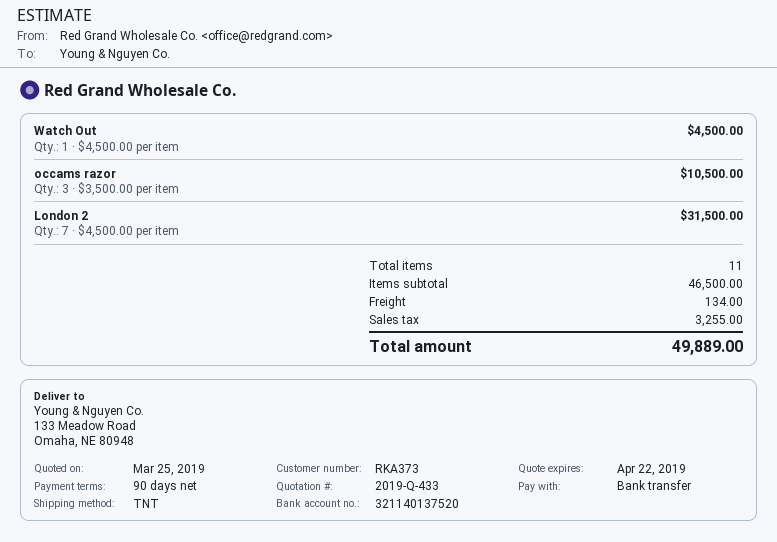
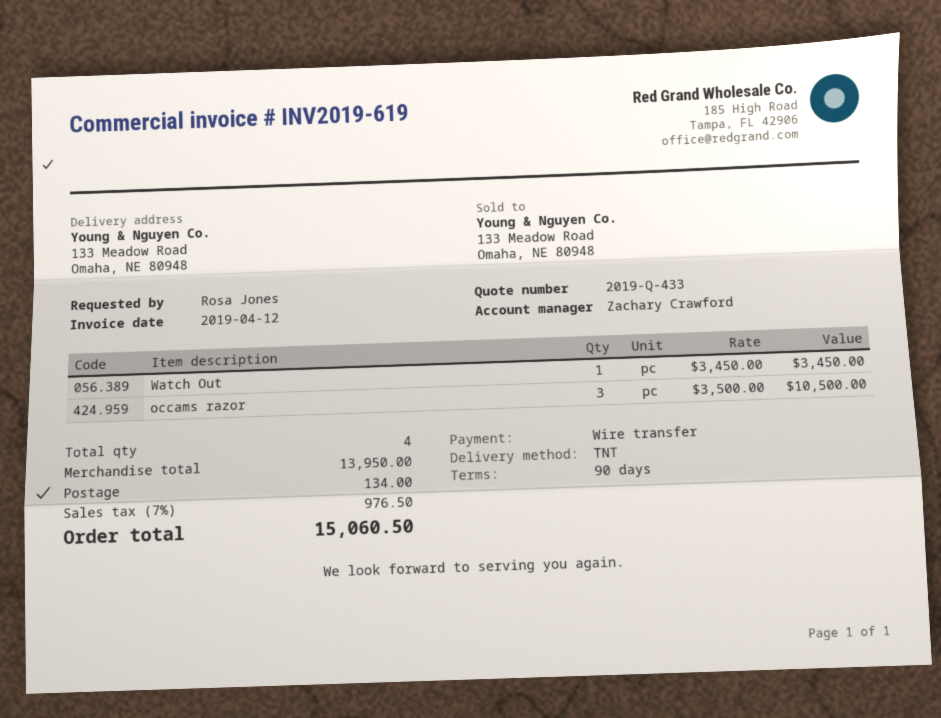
Watch Out: 1 x 4500.00 = 4500.00 -> 1 x 3450.00 = 3450.00
London 2: 7 x 4500.00 = 31500.00 -> none
total quantity: 11 -> 4
subtotal: 46500.00 -> 13950.00
tax: 3255.00 -> 976.50
total: 49889.00 -> 15060.50

